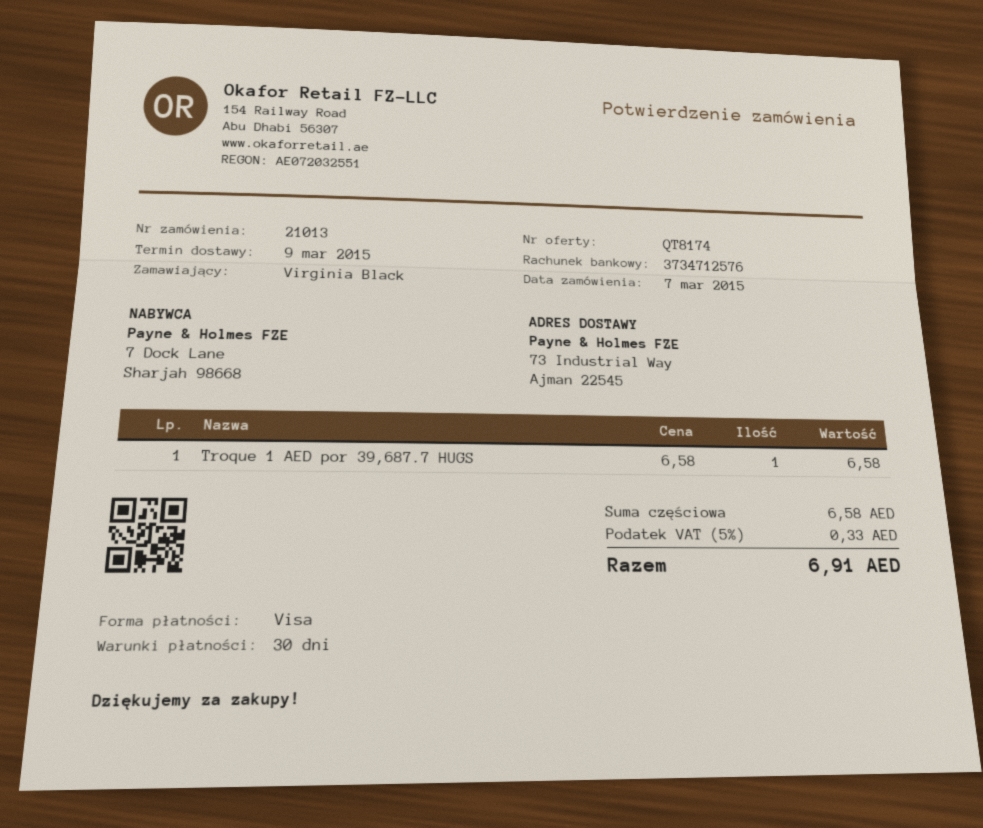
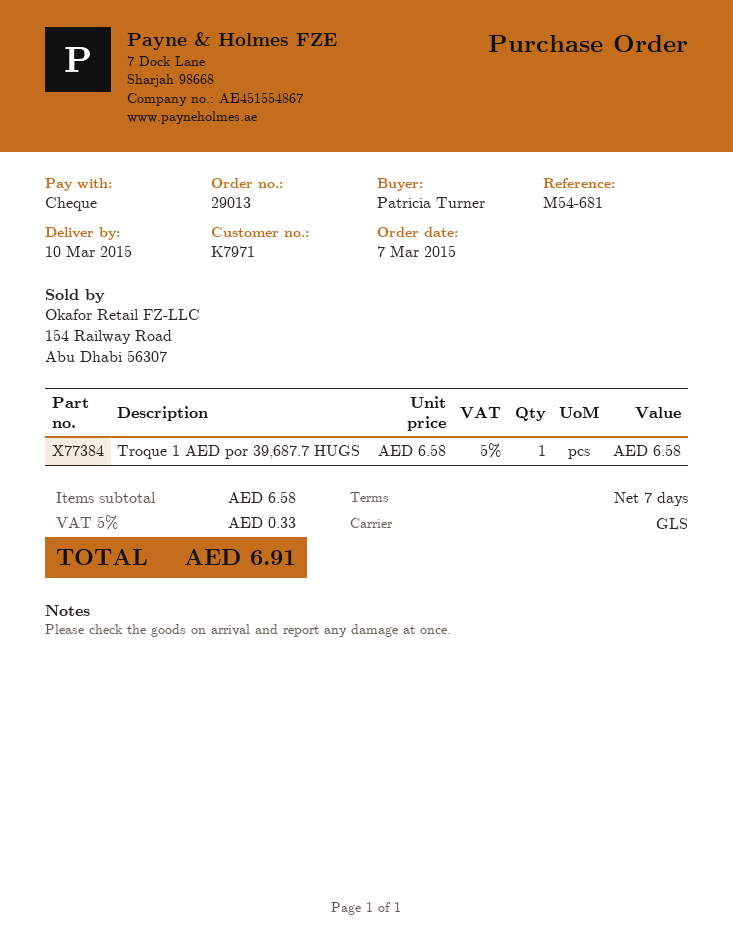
order number: 21013 -> 29013
delivery date: 2015-03-09 -> 2015-03-10
payment terms: 30 days -> 7 days
ordered by: Virginia Black -> Patricia Turner
payment method: Visa -> cheque

